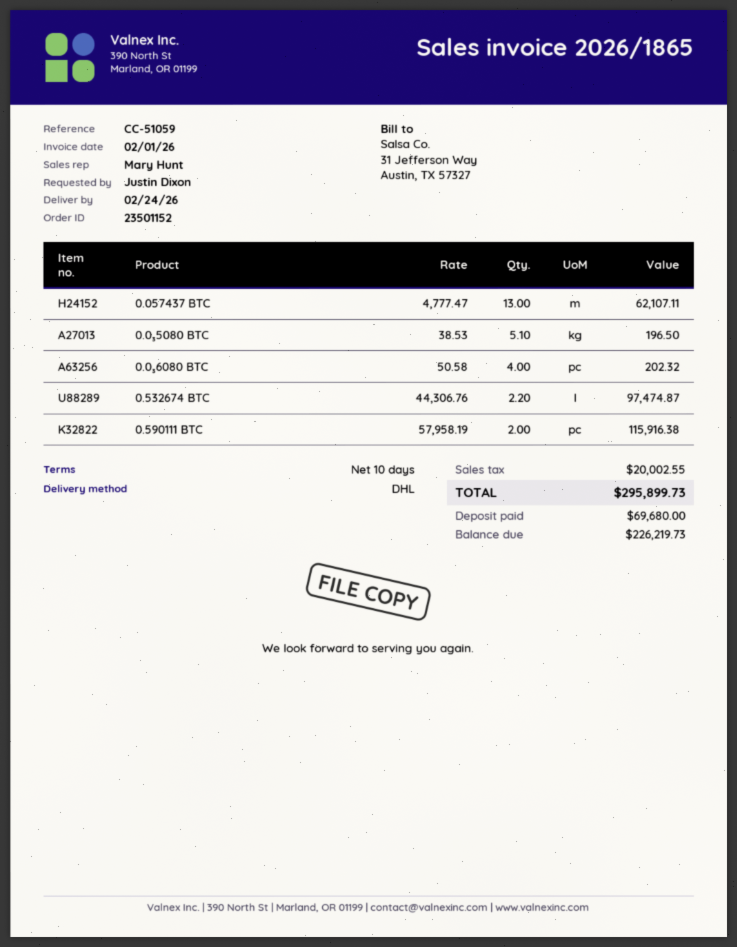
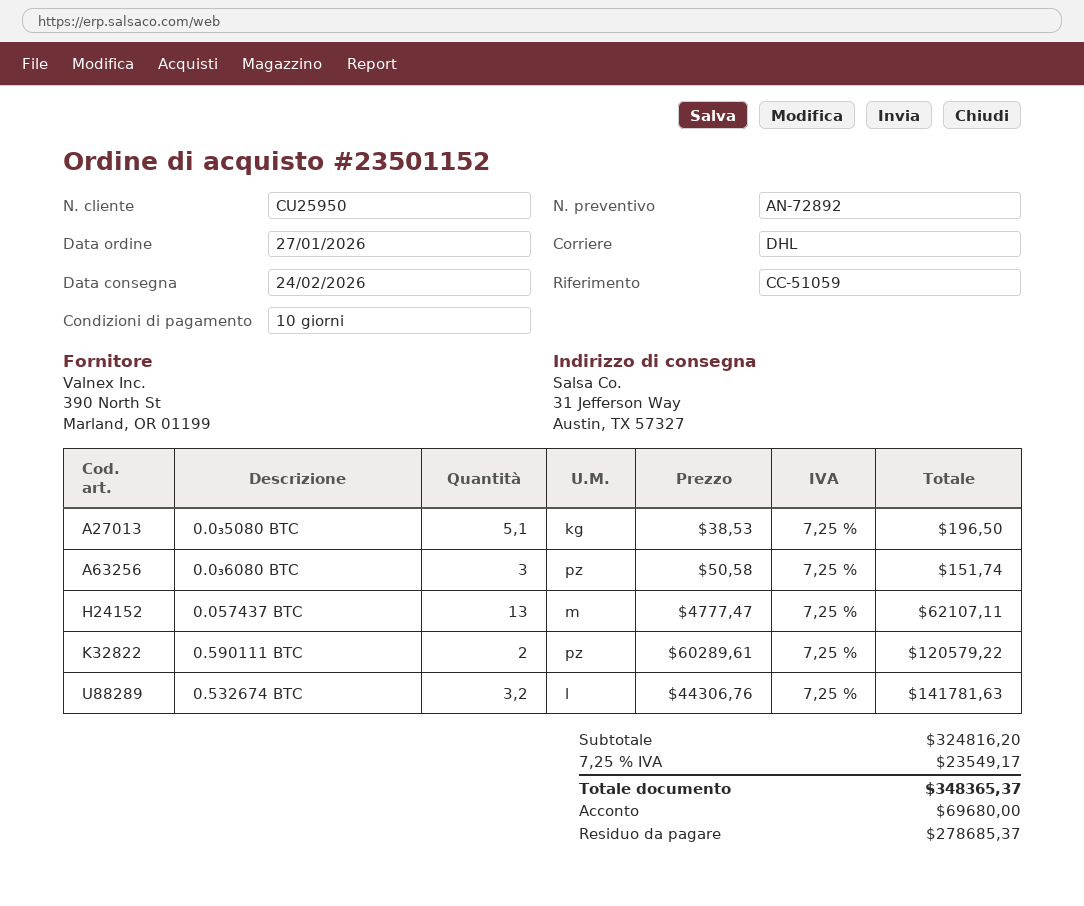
0.0₃6080 BTC: 4 x 50.58 = 202.32 -> 3 x 50.58 = 151.74
0.532674 BTC: 2.2 x 44306.76 = 97474.87 -> 3.2 x 44306.76 = 141781.63
0.590111 BTC: 2 x 57958.19 = 115916.38 -> 2 x 60289.61 = 120579.22
tax: 20002.55 -> 23549.17
total: 295899.73 -> 348365.37
balance: 226219.73 -> 278685.37

